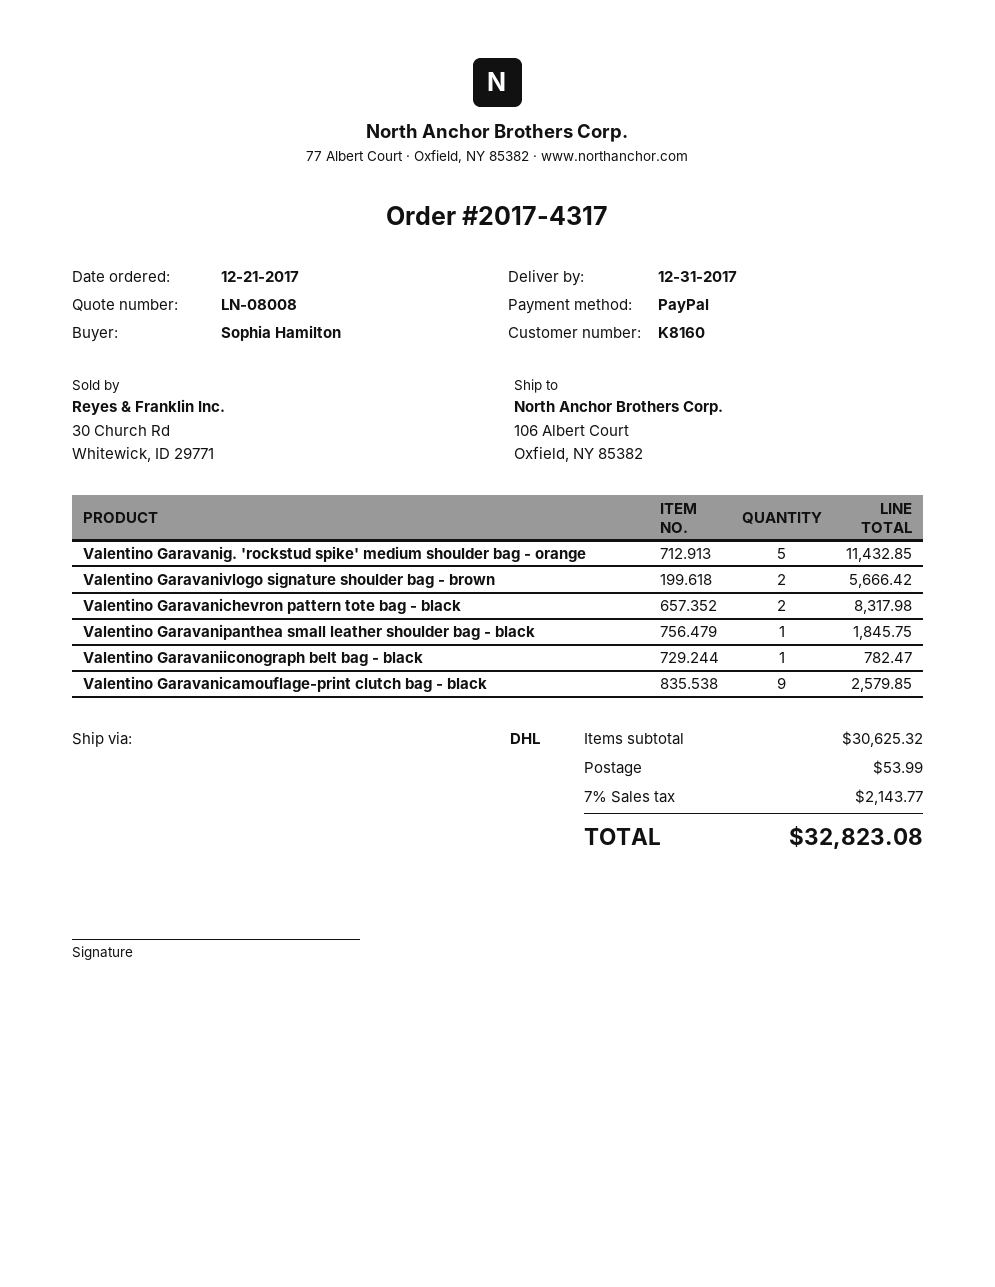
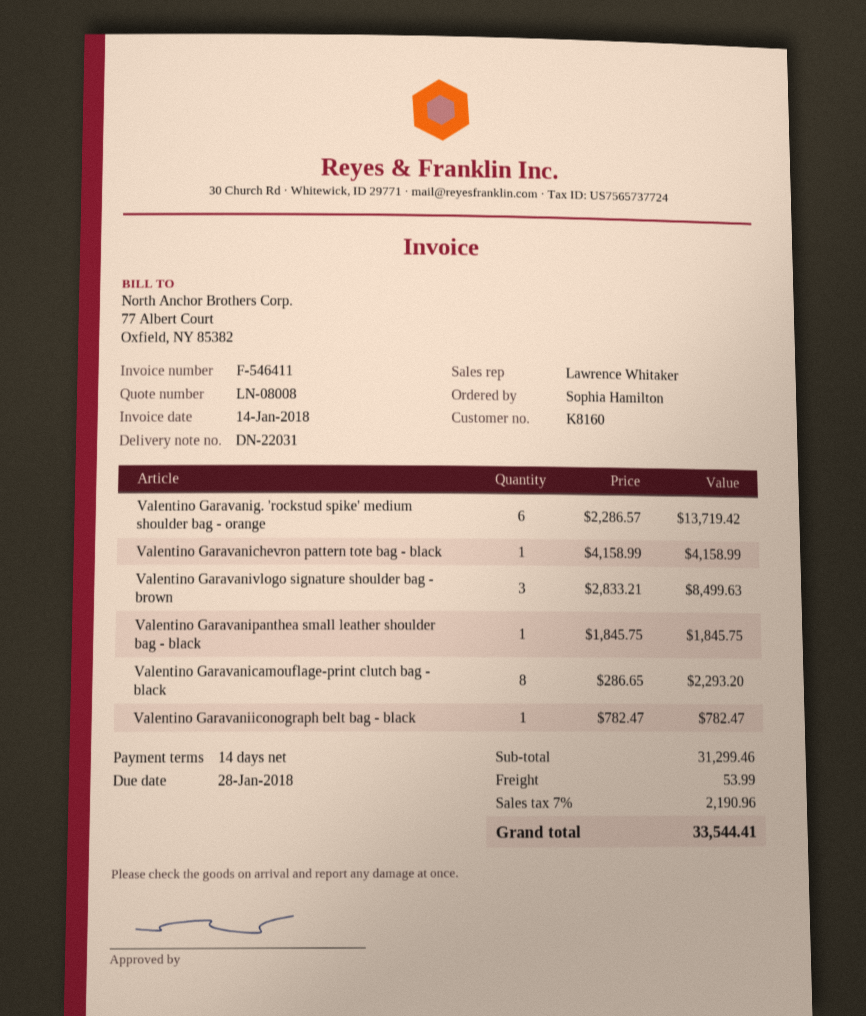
Valentino Garavanig. 'rockstud spike' medium shoulder bag - orange: 5 for 11432.85 -> 6 for 13719.42
Valentino Garavanivlogo signature shoulder bag - brown: 2 for 5666.42 -> 3 for 8499.63
Valentino Garavanichevron pattern tote bag - black: 2 for 8317.98 -> 1 for 4158.99
Valentino Garavanicamouflage-print clutch bag - black: 9 for 2579.85 -> 8 for 2293.20
subtotal: 30625.32 -> 31299.46
tax: 7% = 2143.77 -> 7% = 2190.96
total: 32823.08 -> 33544.41

